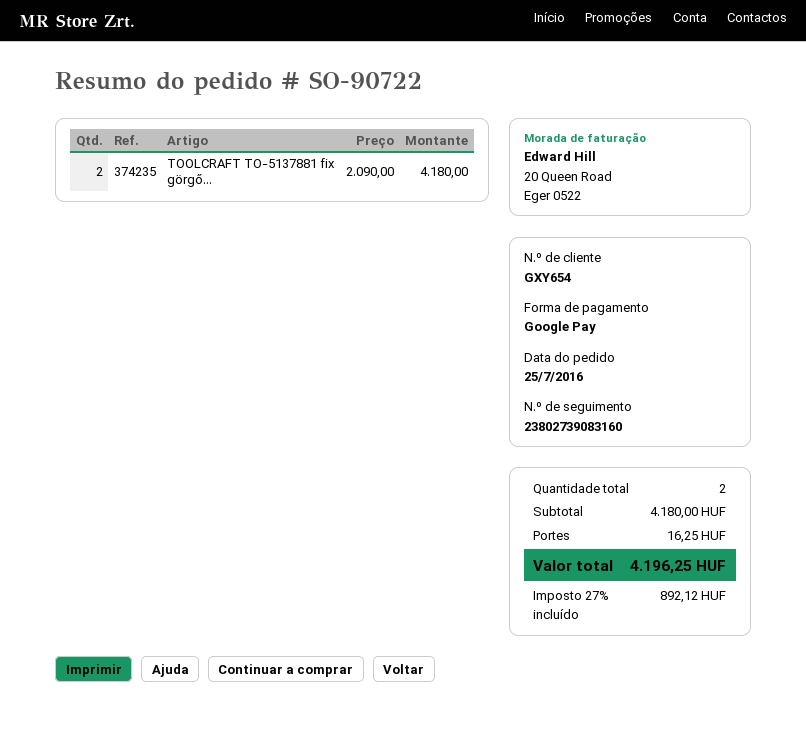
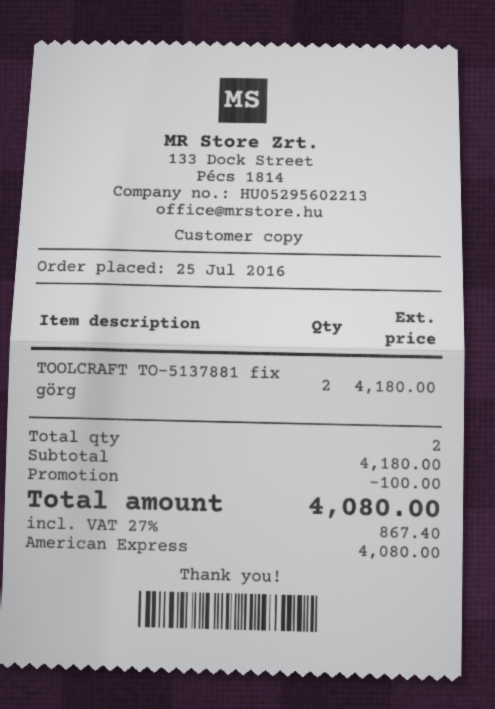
payment method: Google Pay -> American Express
discount: none -> 100.00
shipping: 16.25 -> none
tax: 27% = 892.12 -> 27% = 867.40
total: 4196.25 -> 4080.00

